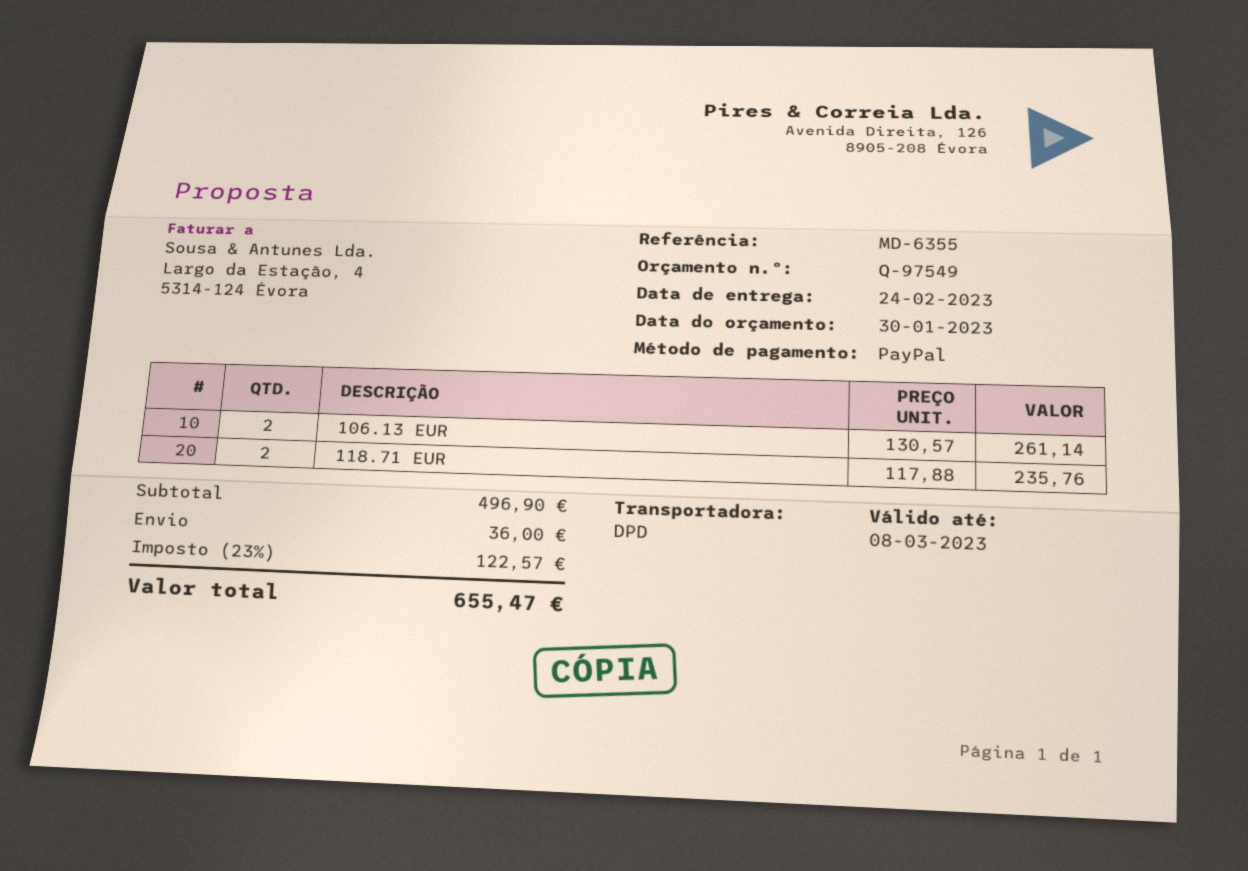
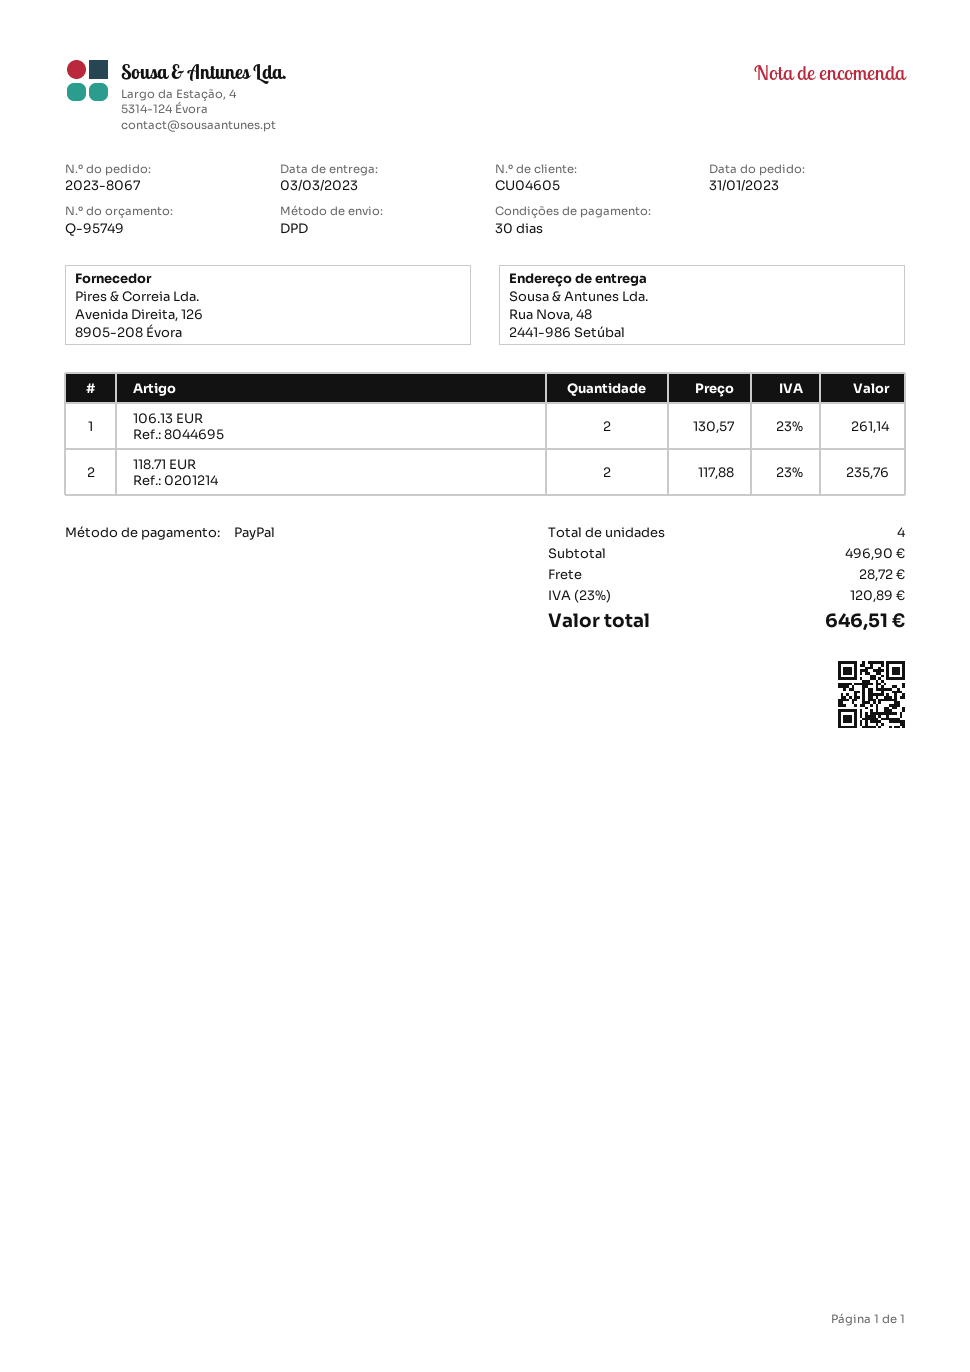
quote number: Q-97549 -> Q-95749
delivery date: 2023-02-24 -> 2023-03-03
shipping: 36.00 -> 28.72
tax: 23% = 122.57 -> 23% = 120.89
total: 655.47 -> 646.51

